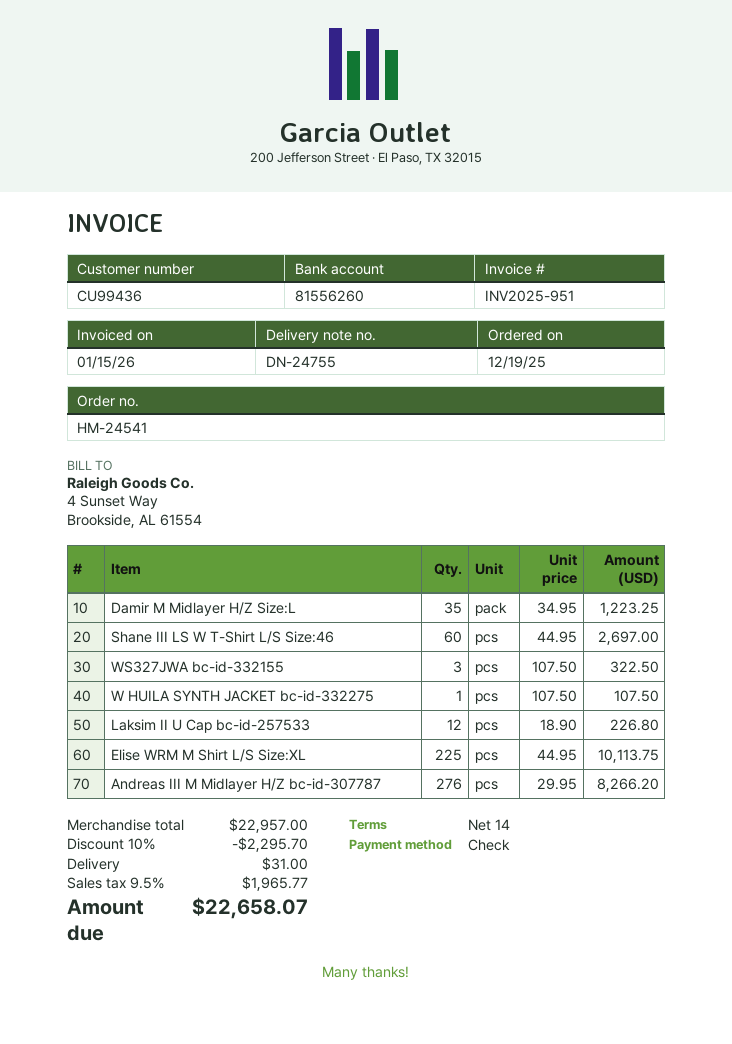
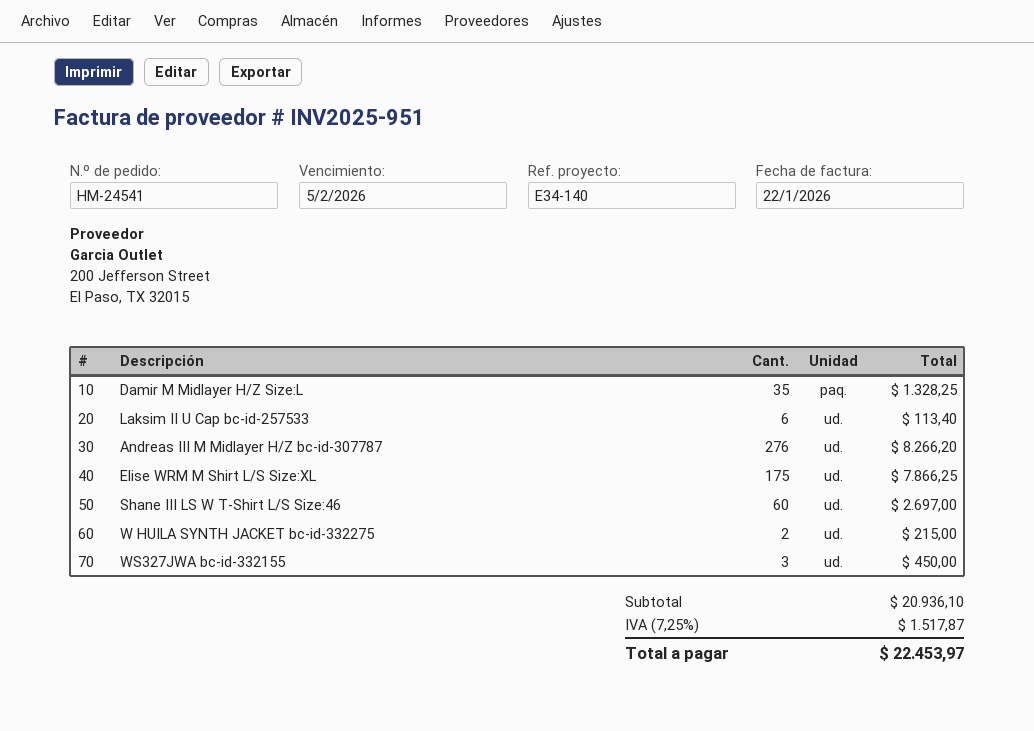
invoice date: 2026-01-15 -> 2026-01-22
Damir M Midlayer H/Z Size:L: 35 for 1223.25 -> 35 for 1328.25
WS327JWA bc-id-332155: 3 for 322.50 -> 3 for 450.00
W HUILA SYNTH JACKET bc-id-332275: 1 for 107.50 -> 2 for 215.00
Laksim II U Cap bc-id-257533: 12 for 226.80 -> 6 for 113.40
Elise WRM M Shirt L/S Size:XL: 225 for 10113.75 -> 175 for 7866.25
subtotal: 22957.00 -> 20936.10
discount: 10% = 2295.70 -> none
shipping: 31.00 -> none
tax: 9.5% = 1965.77 -> 7.25% = 1517.87
total: 22658.07 -> 22453.97

